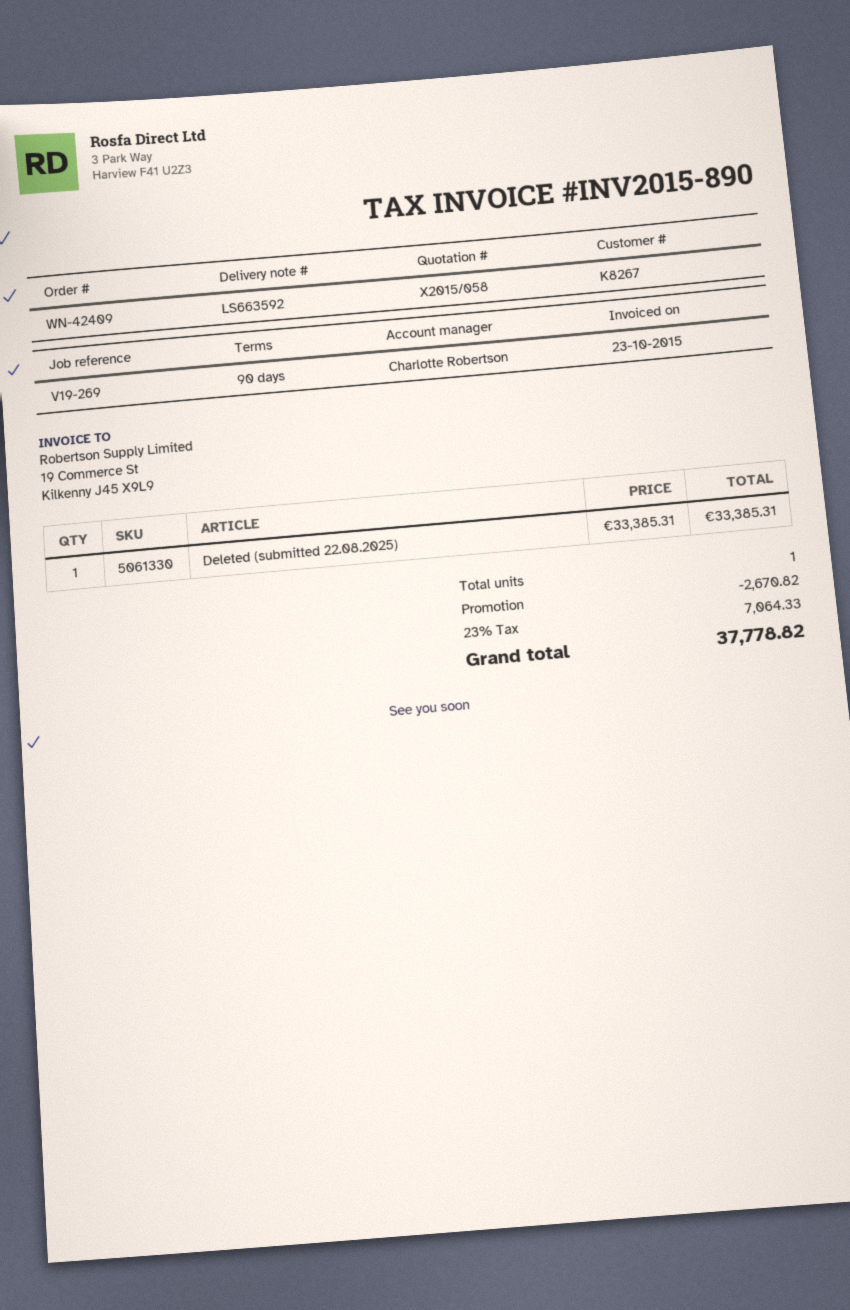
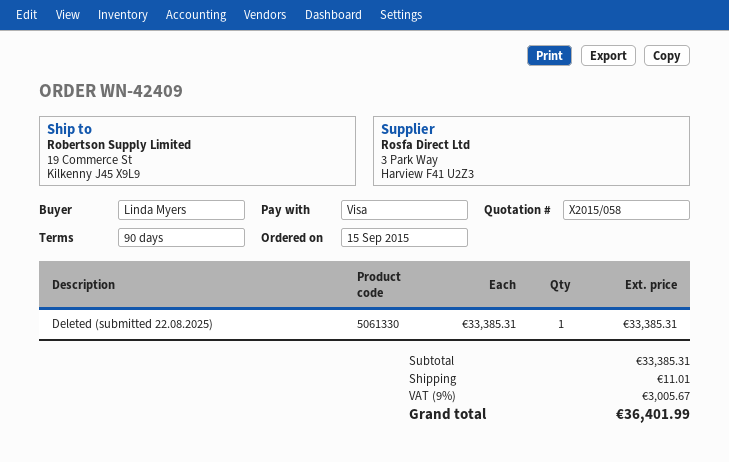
discount: 2670.82 -> none
shipping: none -> 11.01
tax: 23% = 7064.33 -> 9% = 3005.67
total: 37778.82 -> 36401.99

